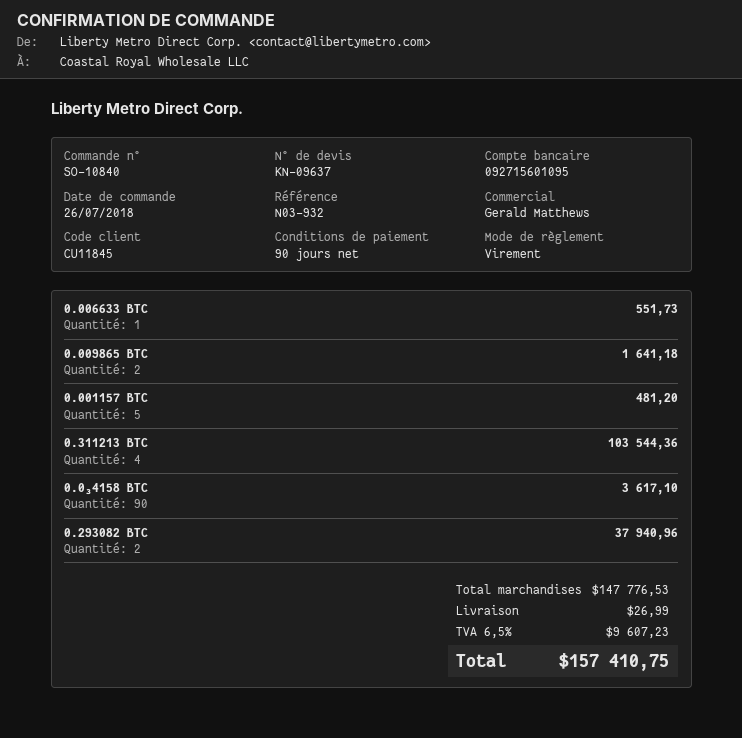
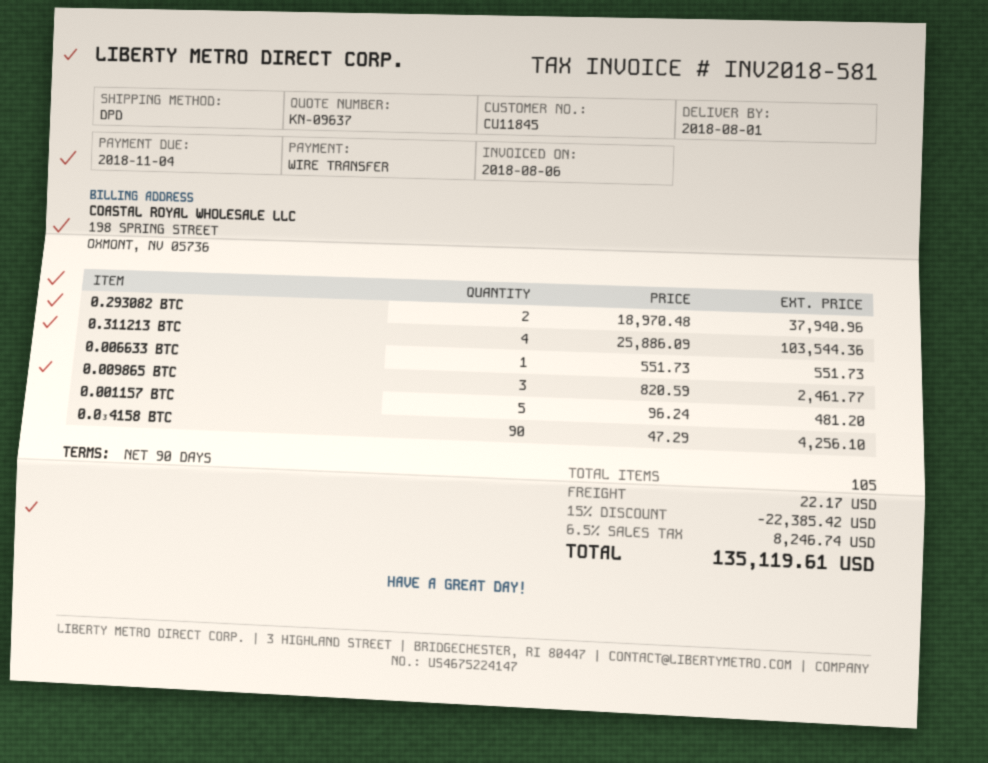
0.009865 BTC: 2 for 1641.18 -> 3 for 2461.77
0.0₃4158 BTC: 90 for 3617.10 -> 90 for 4256.10
discount: none -> 15% = 22385.42
shipping: 26.99 -> 22.17
tax: 6.5% = 9607.23 -> 6.5% = 8246.74
total: 157410.75 -> 135119.61

